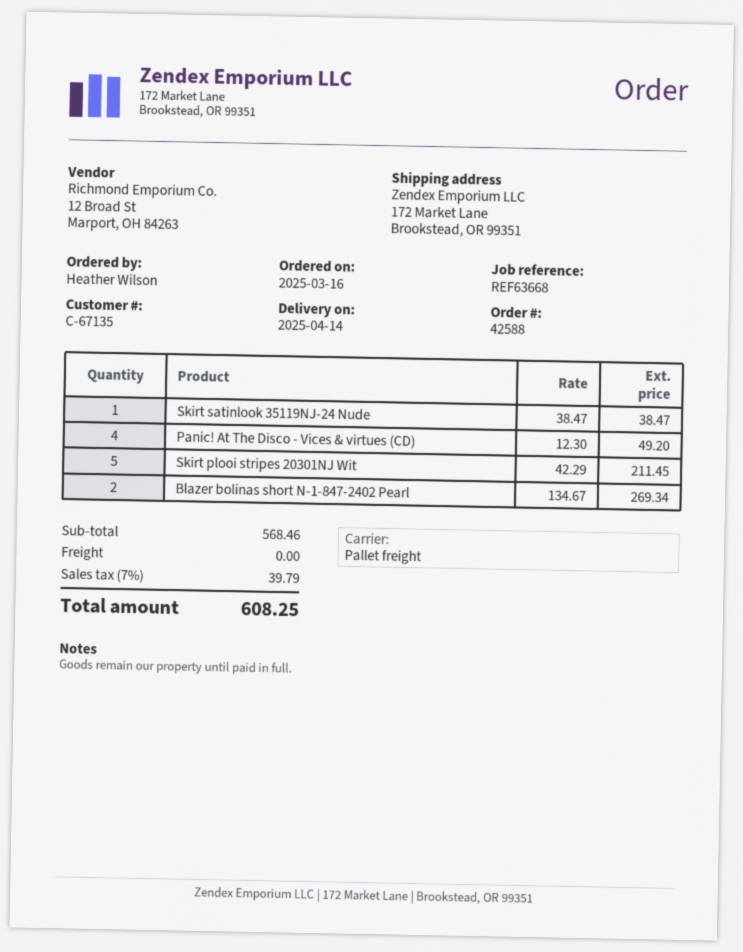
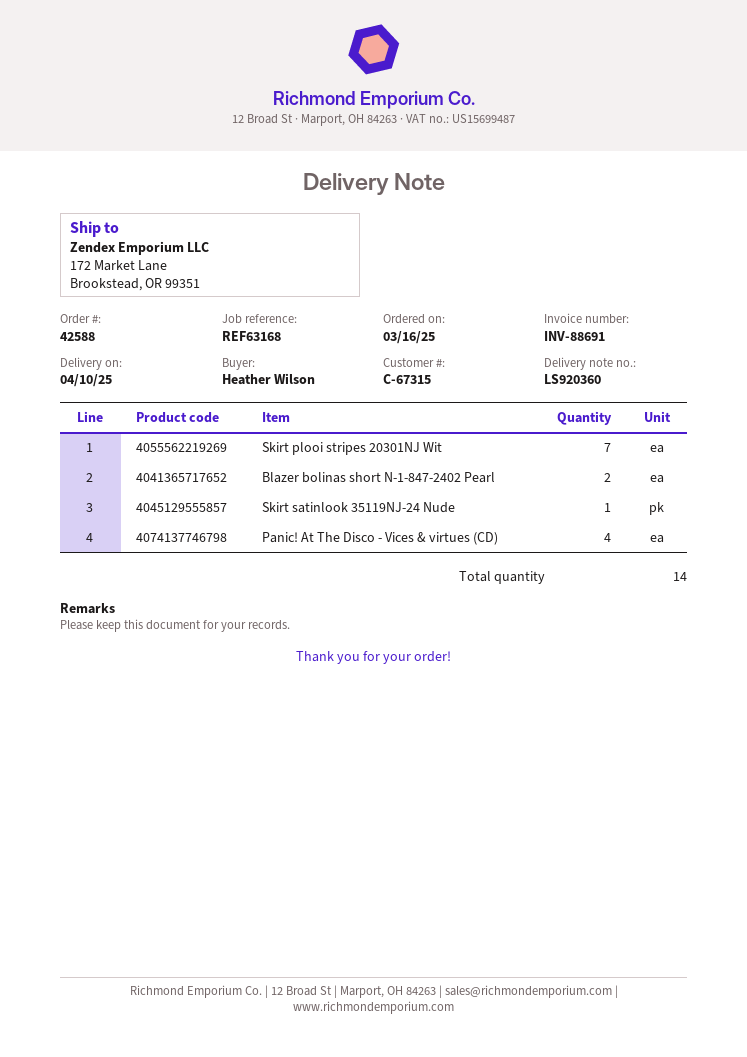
delivery date: 2025-04-14 -> 2025-04-10
customer number: C-67135 -> C-67315
reference: REF63668 -> REF63168
Skirt plooi stripes 20301NJ Wit: 5 -> 7

